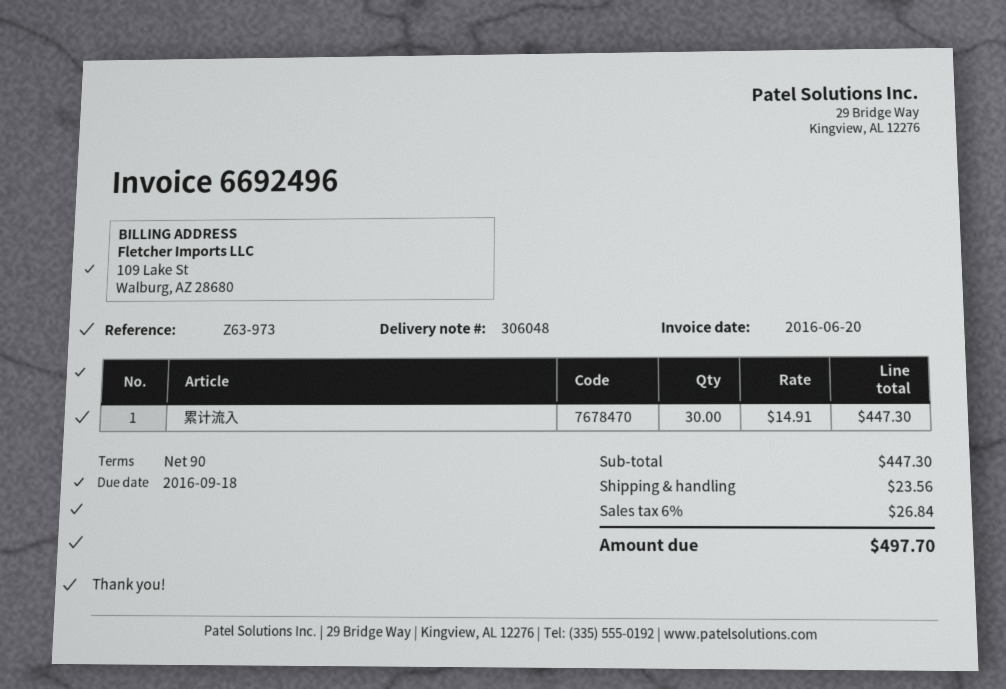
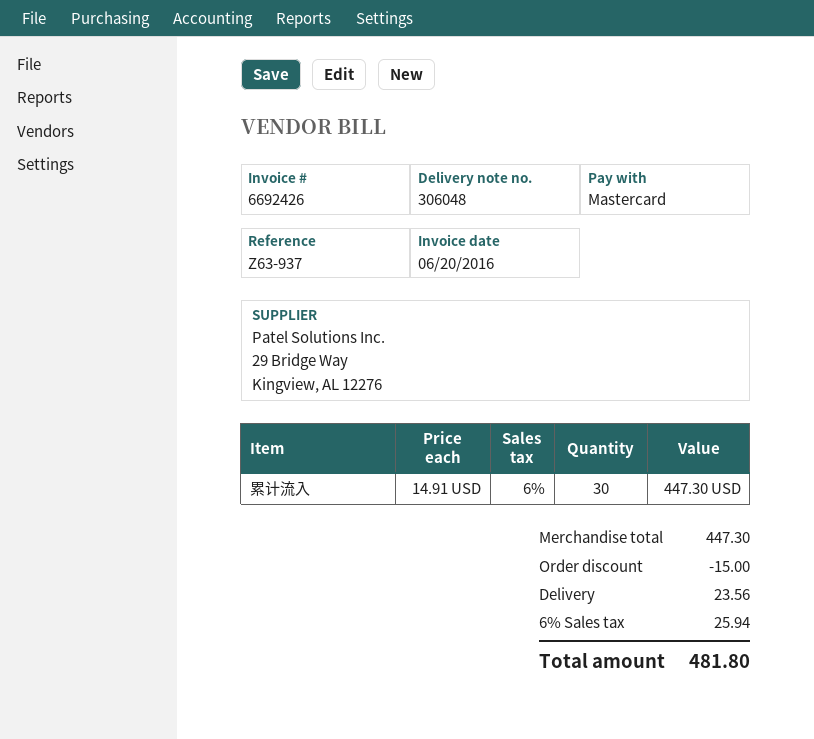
invoice number: 6692496 -> 6692426
reference: Z63-973 -> Z63-937
discount: none -> 15.00
tax: 6% = 26.84 -> 6% = 25.94
total: 497.70 -> 481.80

